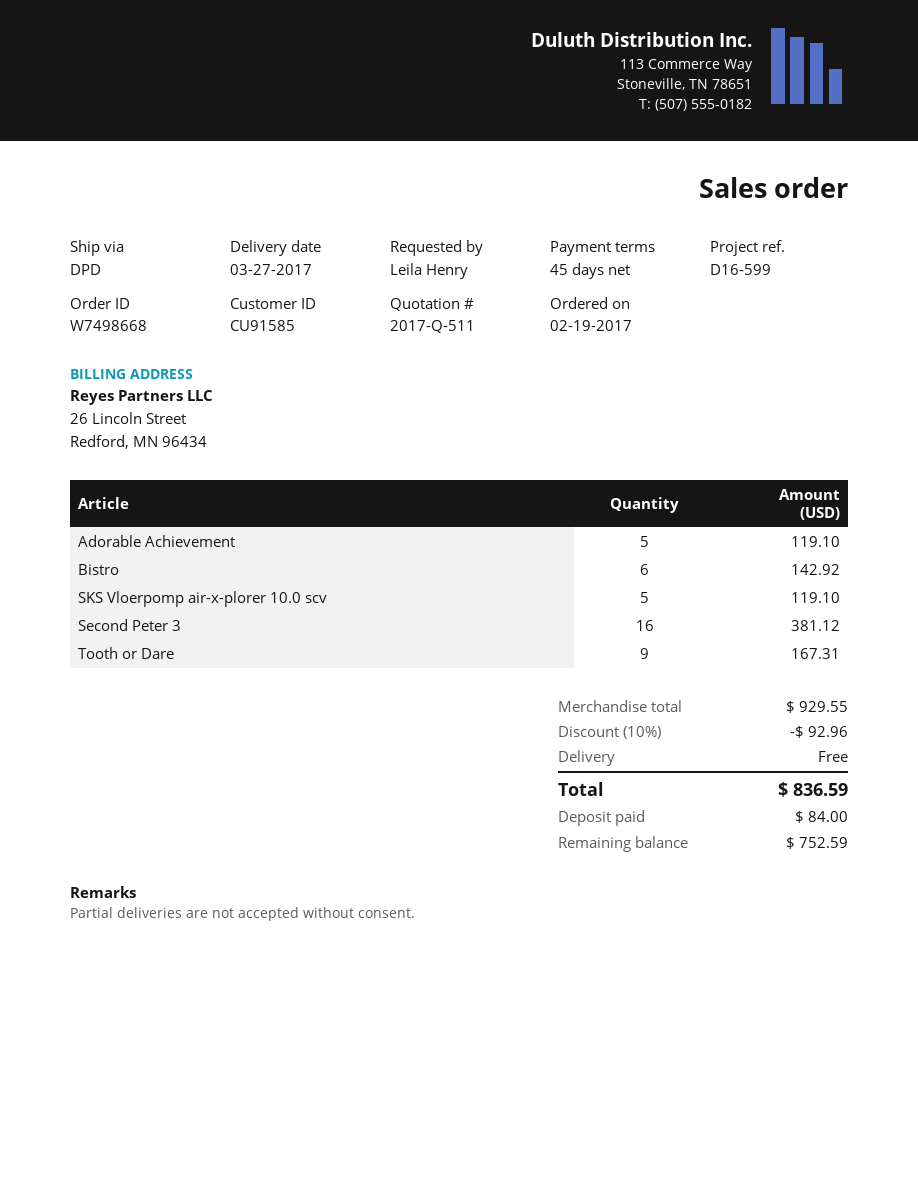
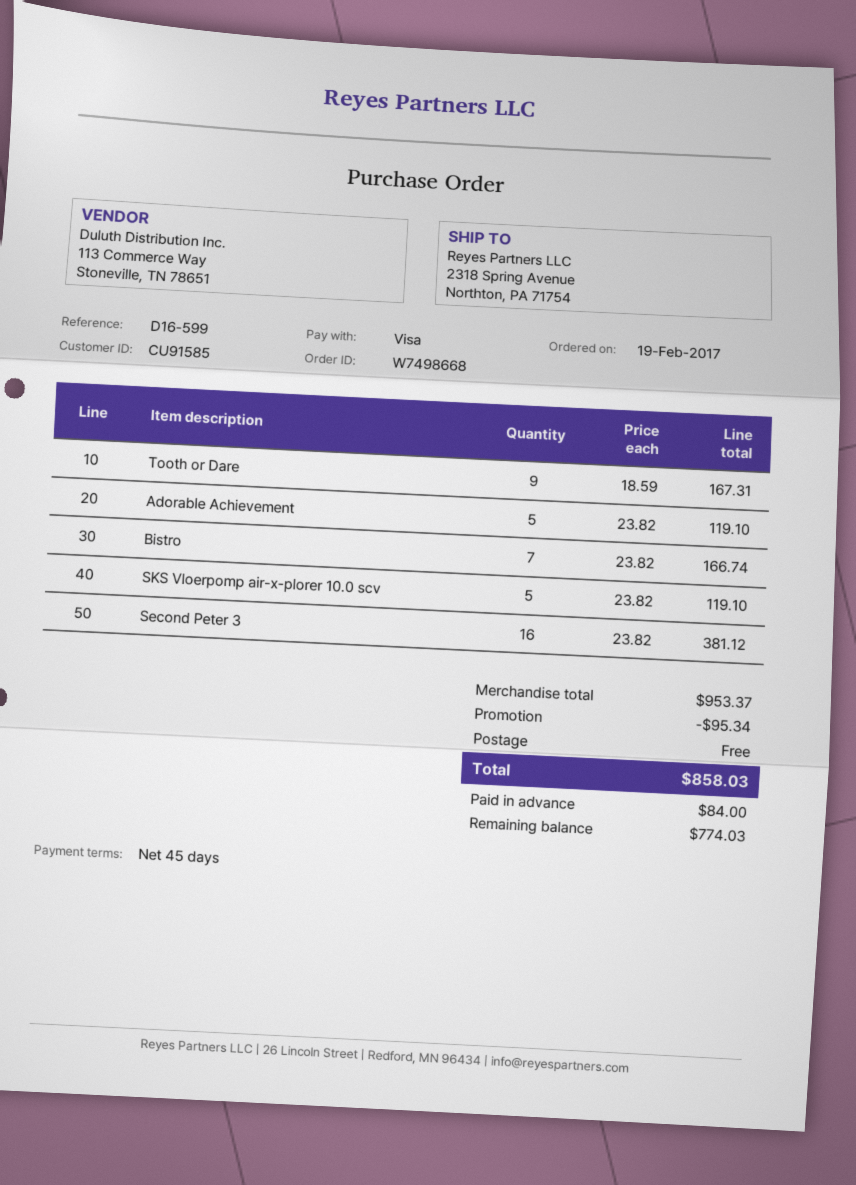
Bistro: 6 for 142.92 -> 7 for 166.74
subtotal: 929.55 -> 953.37
discount: 92.96 -> 95.34
total: 836.59 -> 858.03
balance: 752.59 -> 774.03

